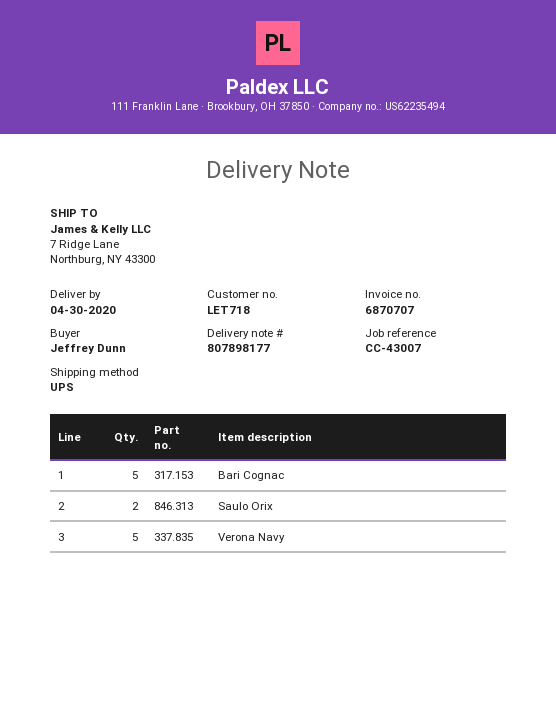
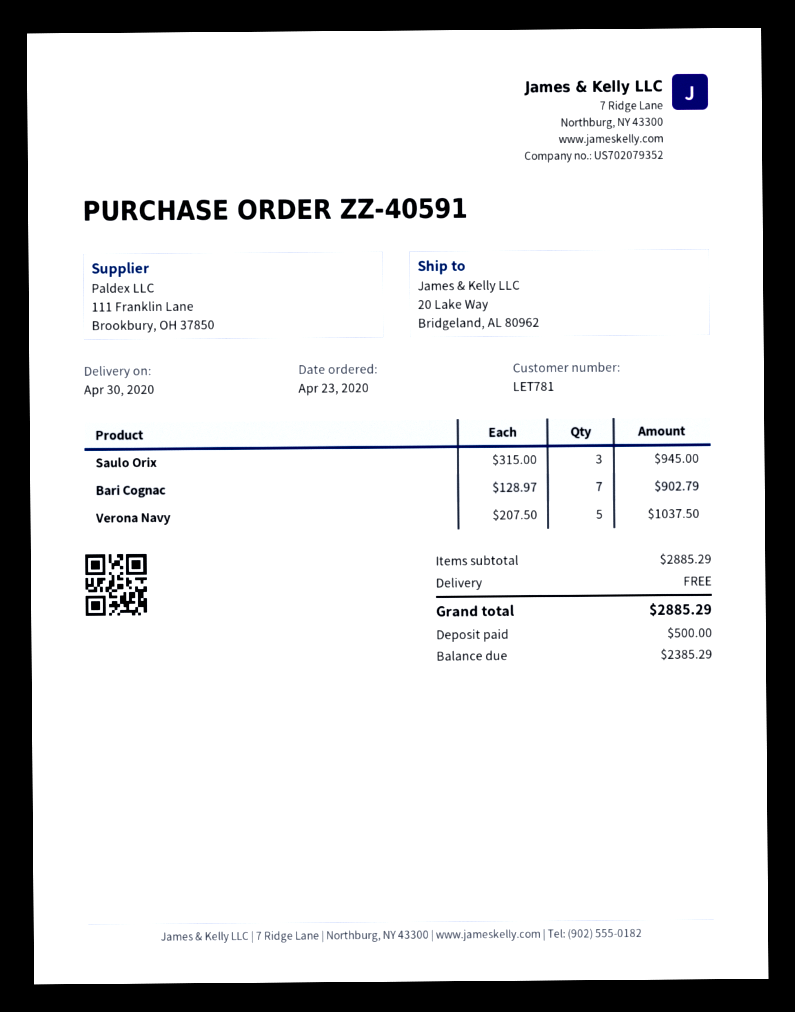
customer number: LET718 -> LET781
ship to: 7 Ridge Lane, Northburg, NY 43300 -> 20 Lake Way, Bridgeland, AL 80962
Bari Cognac: 5 -> 7
Saulo Orix: 2 -> 3

